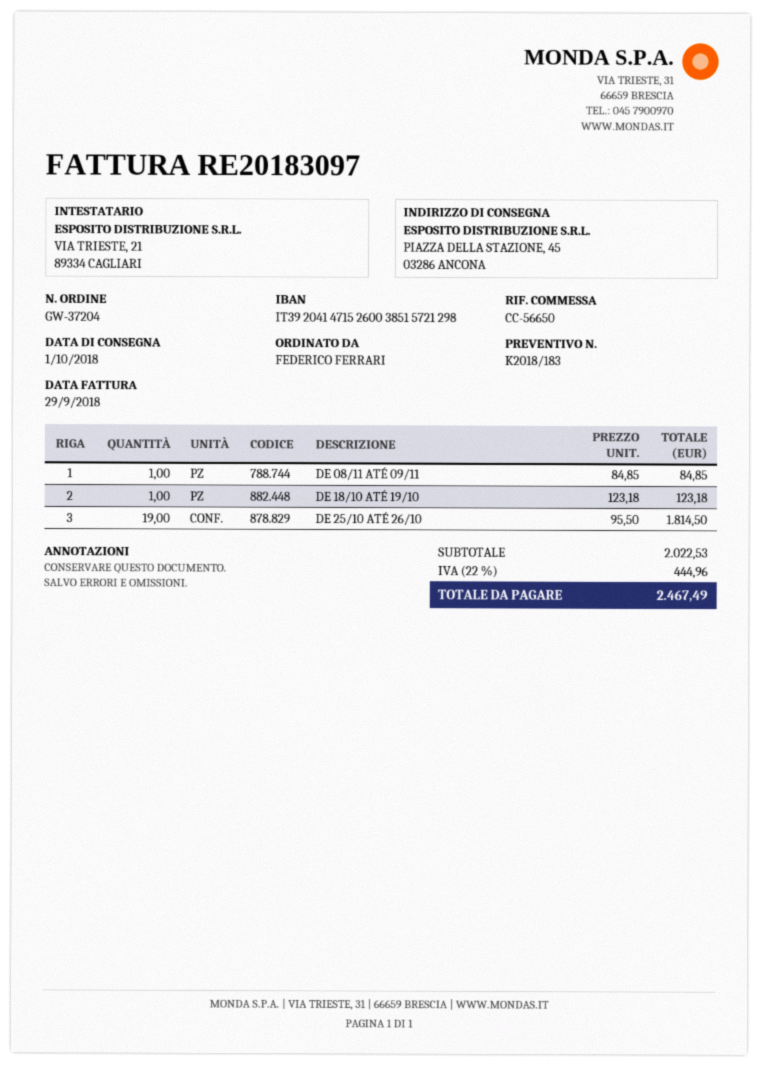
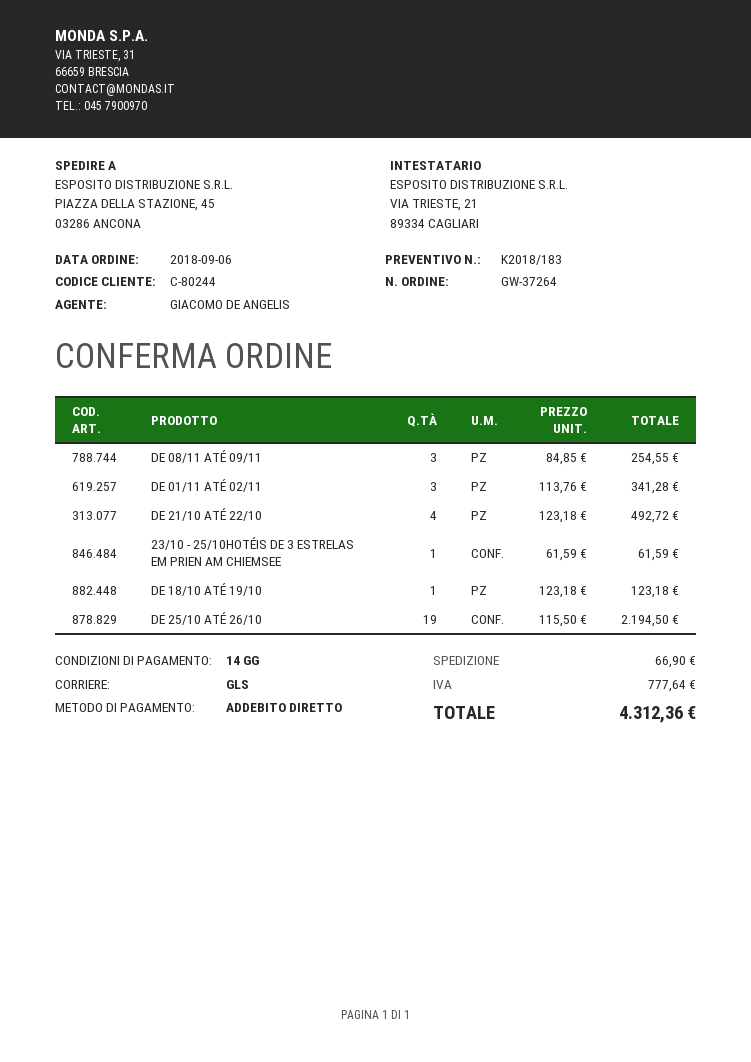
order number: GW-37204 -> GW-37264
DE 08/11 ATÉ 09/11: 1 x 84.85 = 84.85 -> 3 x 84.85 = 254.55
DE 25/10 ATÉ 26/10: 19 x 95.50 = 1814.50 -> 19 x 115.50 = 2194.50
DE 01/11 ATÉ 02/11: none -> 3 x 113.76 = 341.28
DE 21/10 ATÉ 22/10: none -> 4 x 123.18 = 492.72
23/10 - 25/10HOTÉIS DE 3 ESTRELAS EM PRIEN AM CHIEMSEE: none -> 1 x 61.59 = 61.59
shipping: none -> 66.90
tax: 444.96 -> 777.64
total: 2467.49 -> 4312.36

